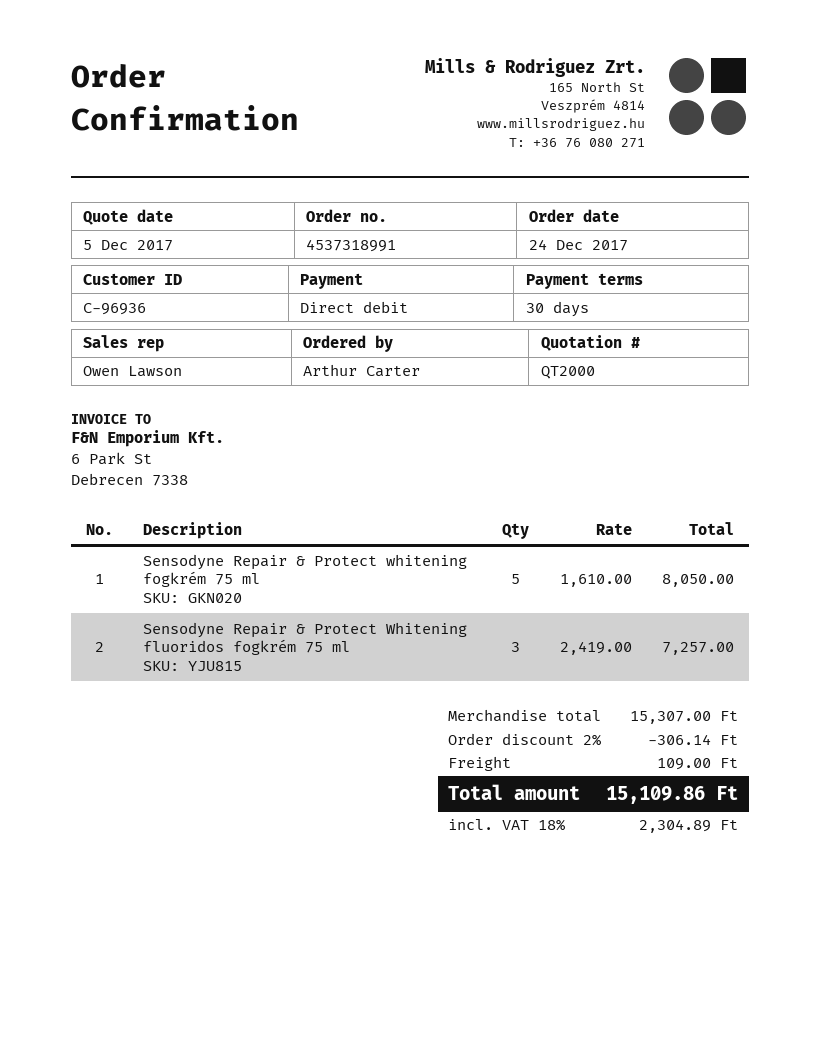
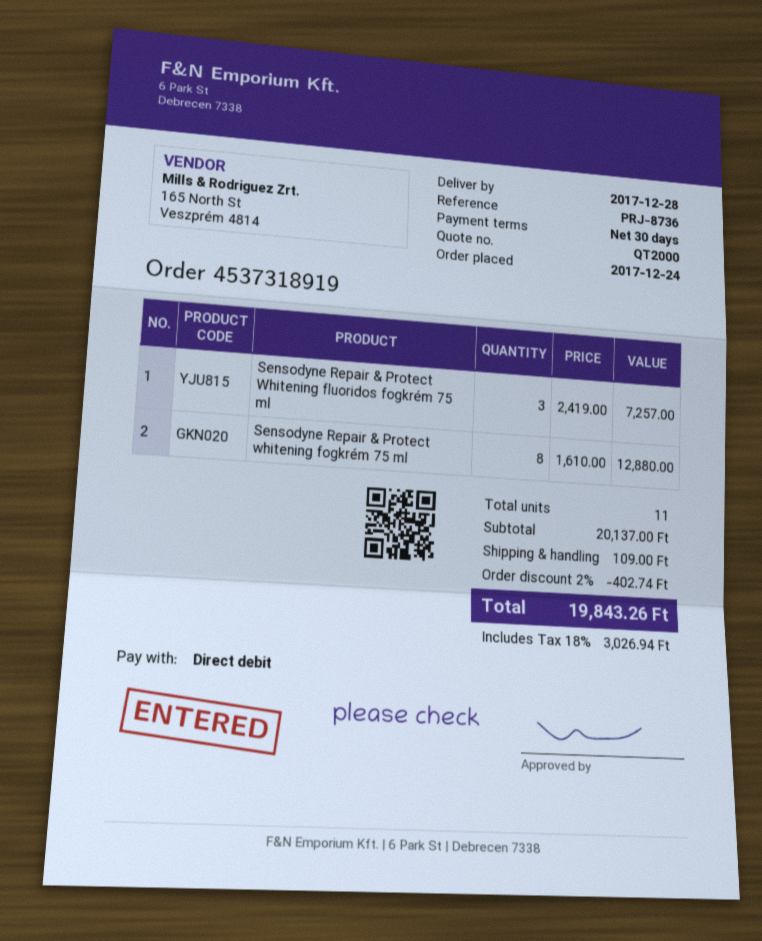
order number: 4537318991 -> 4537318919
Sensodyne Repair & Protect whitening fogkrém 75 ml: 5 x 1610.00 = 8050.00 -> 8 x 1610.00 = 12880.00
subtotal: 15307.00 -> 20137.00
discount: 2% = 306.14 -> 2% = 402.74
tax: 18% = 2304.89 -> 18% = 3026.94
total: 15109.86 -> 19843.26

